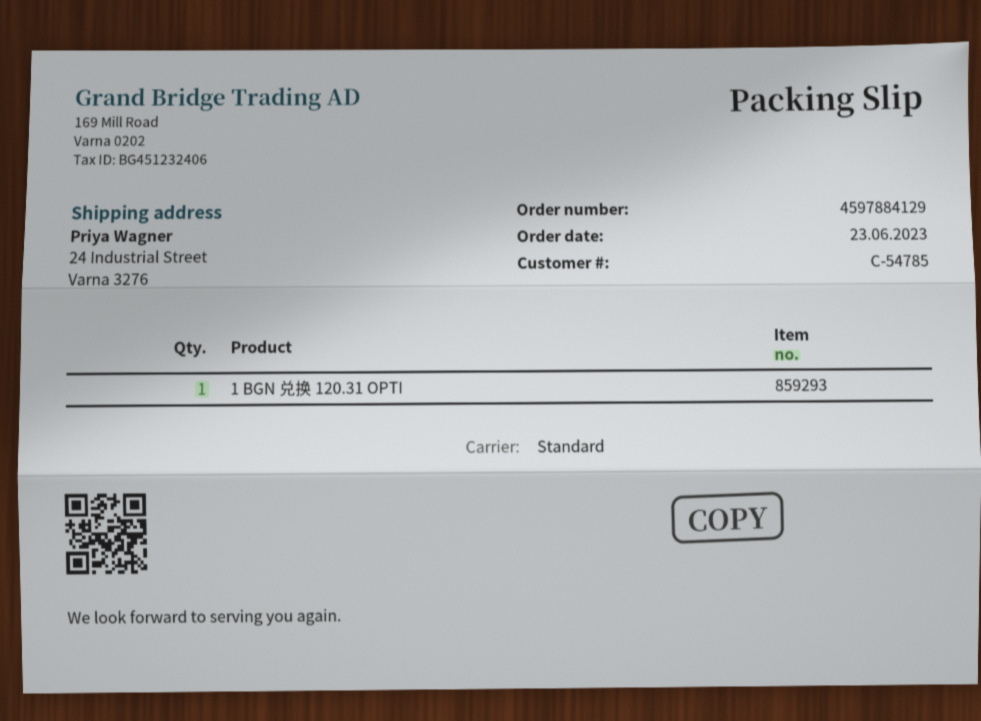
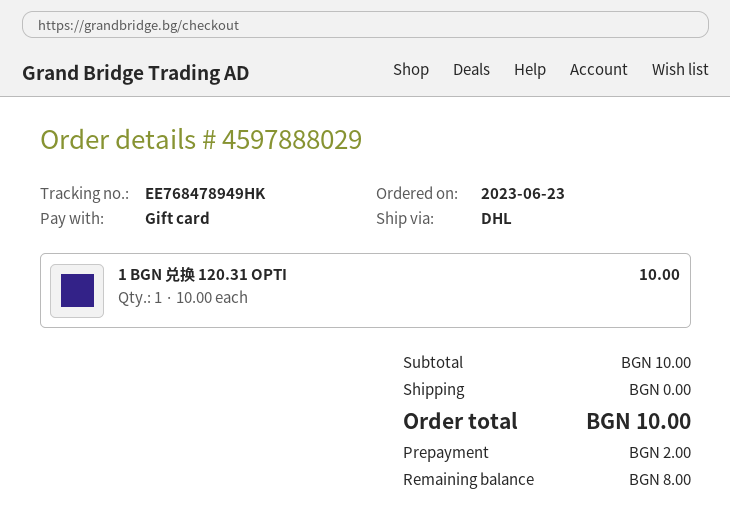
order number: 4597884129 -> 4597888029
shipping method: standard -> DHL

